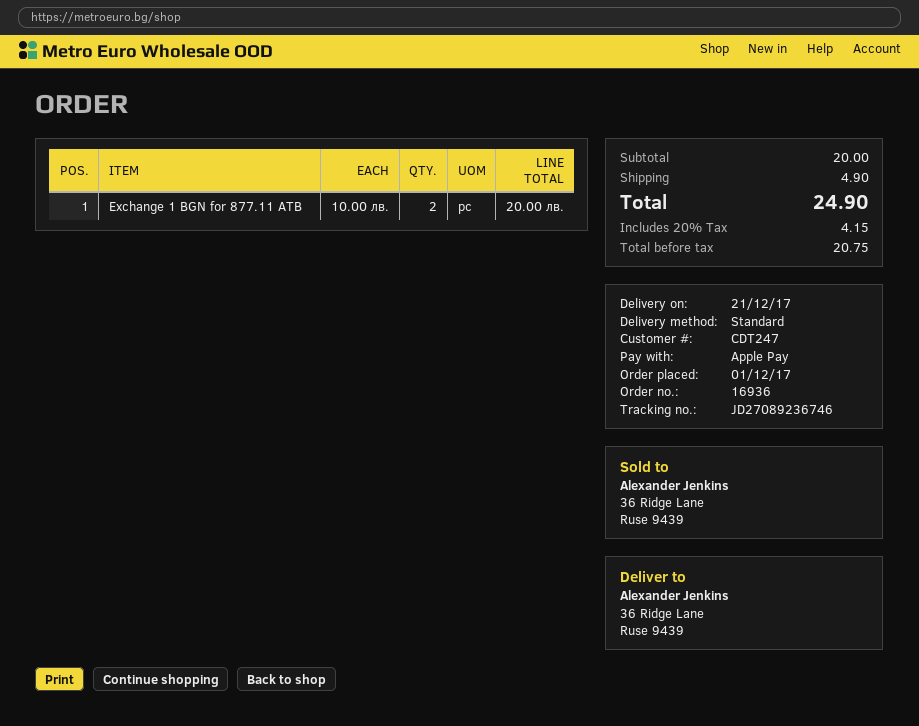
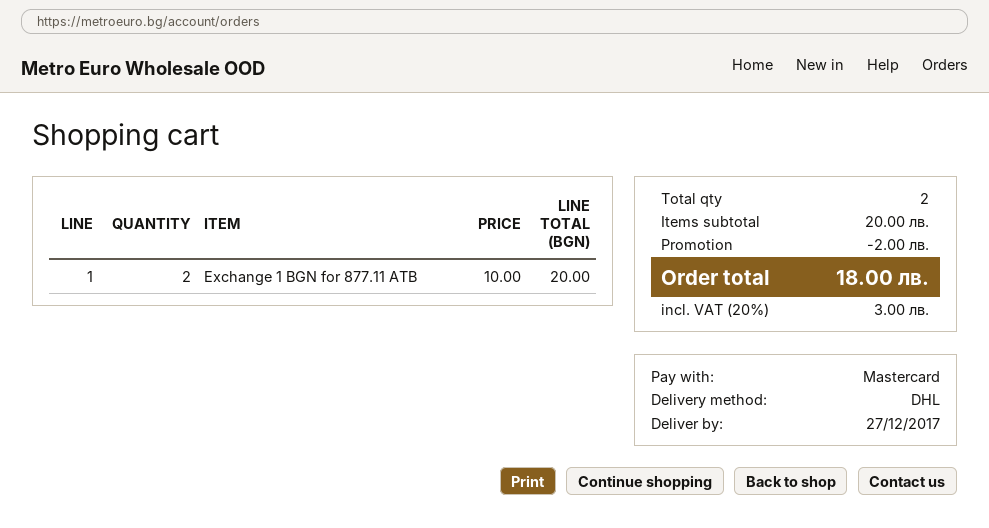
delivery date: 2017-12-21 -> 2017-12-27
payment method: Apple Pay -> Mastercard
shipping method: standard -> DHL
discount: none -> 2.00
shipping: 4.90 -> none
tax: 20% = 4.15 -> 20% = 3.00
total: 24.90 -> 18.00

